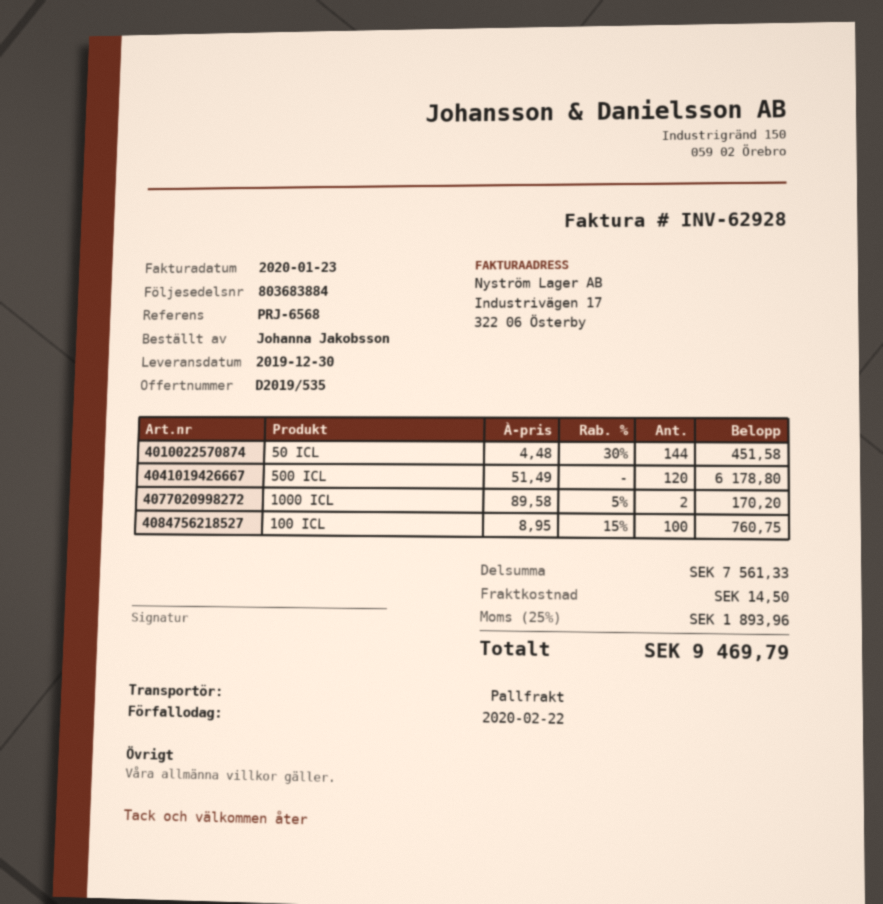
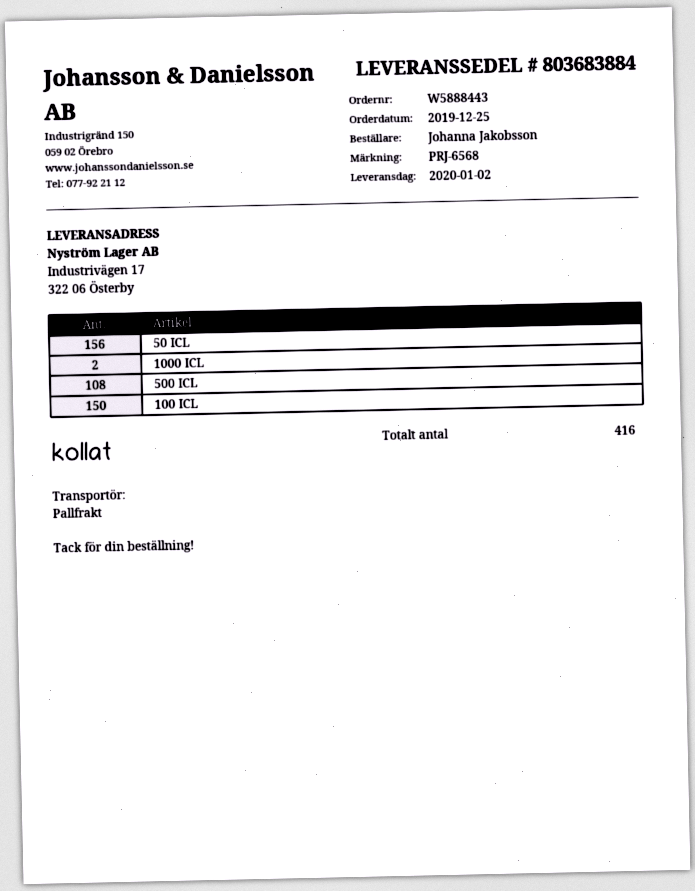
delivery date: 2019-12-30 -> 2020-01-02
50 ICL: 144 -> 156
500 ICL: 120 -> 108
100 ICL: 100 -> 150

